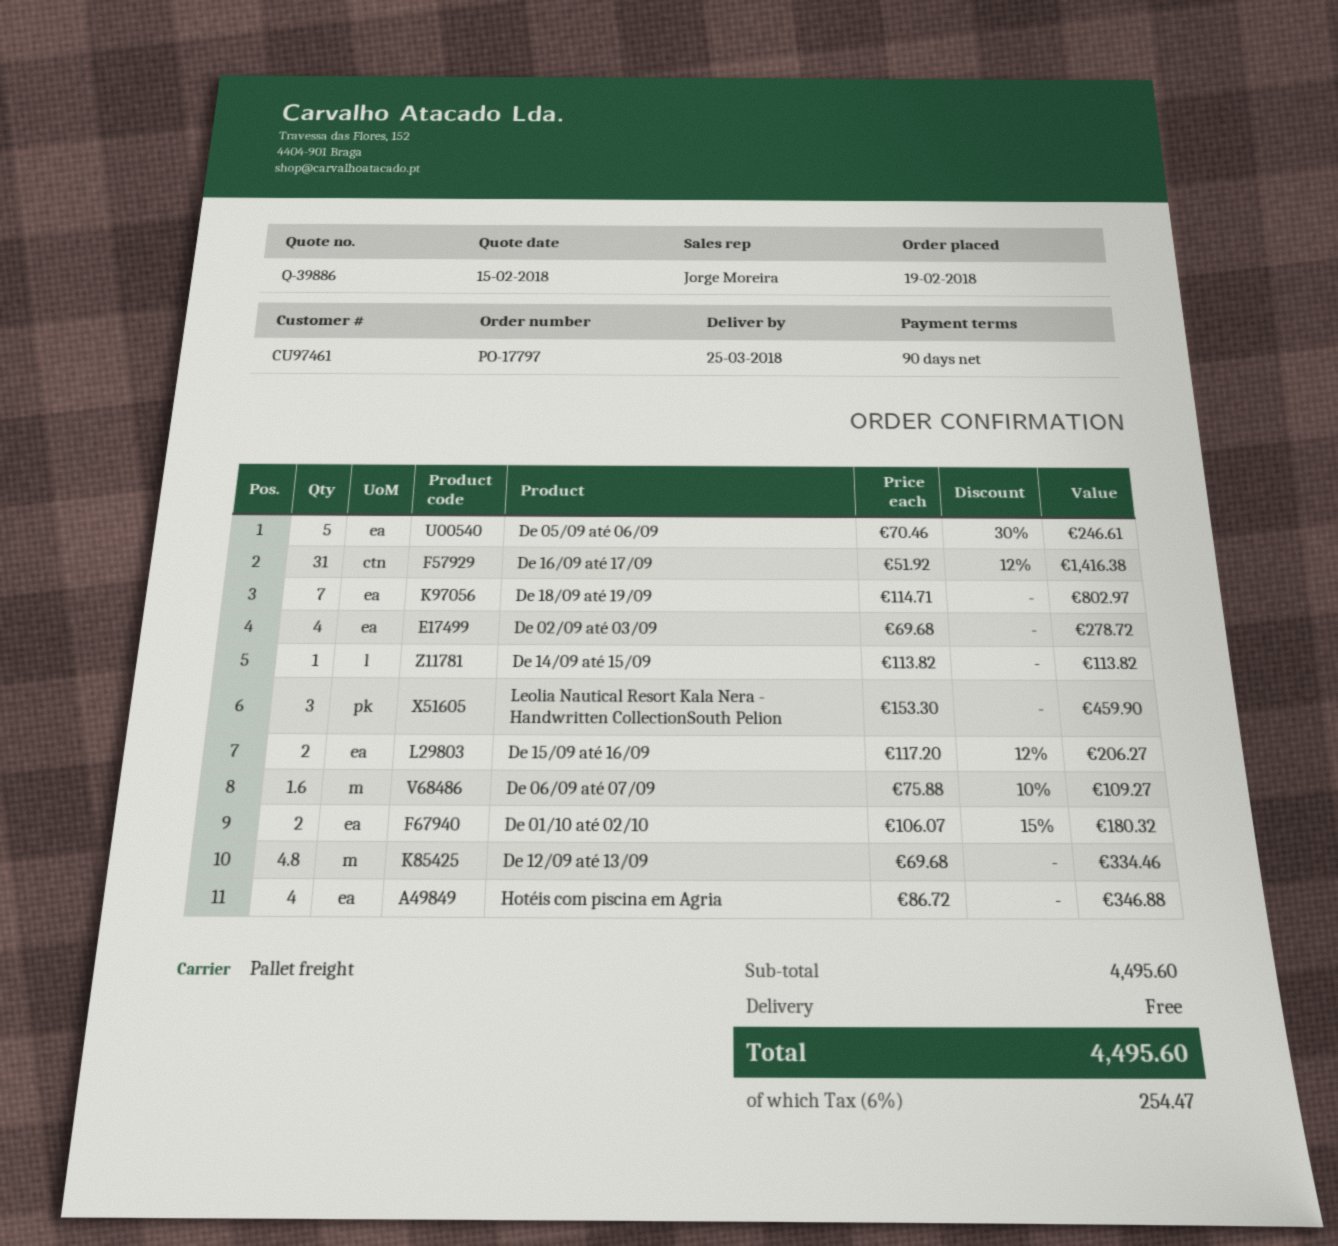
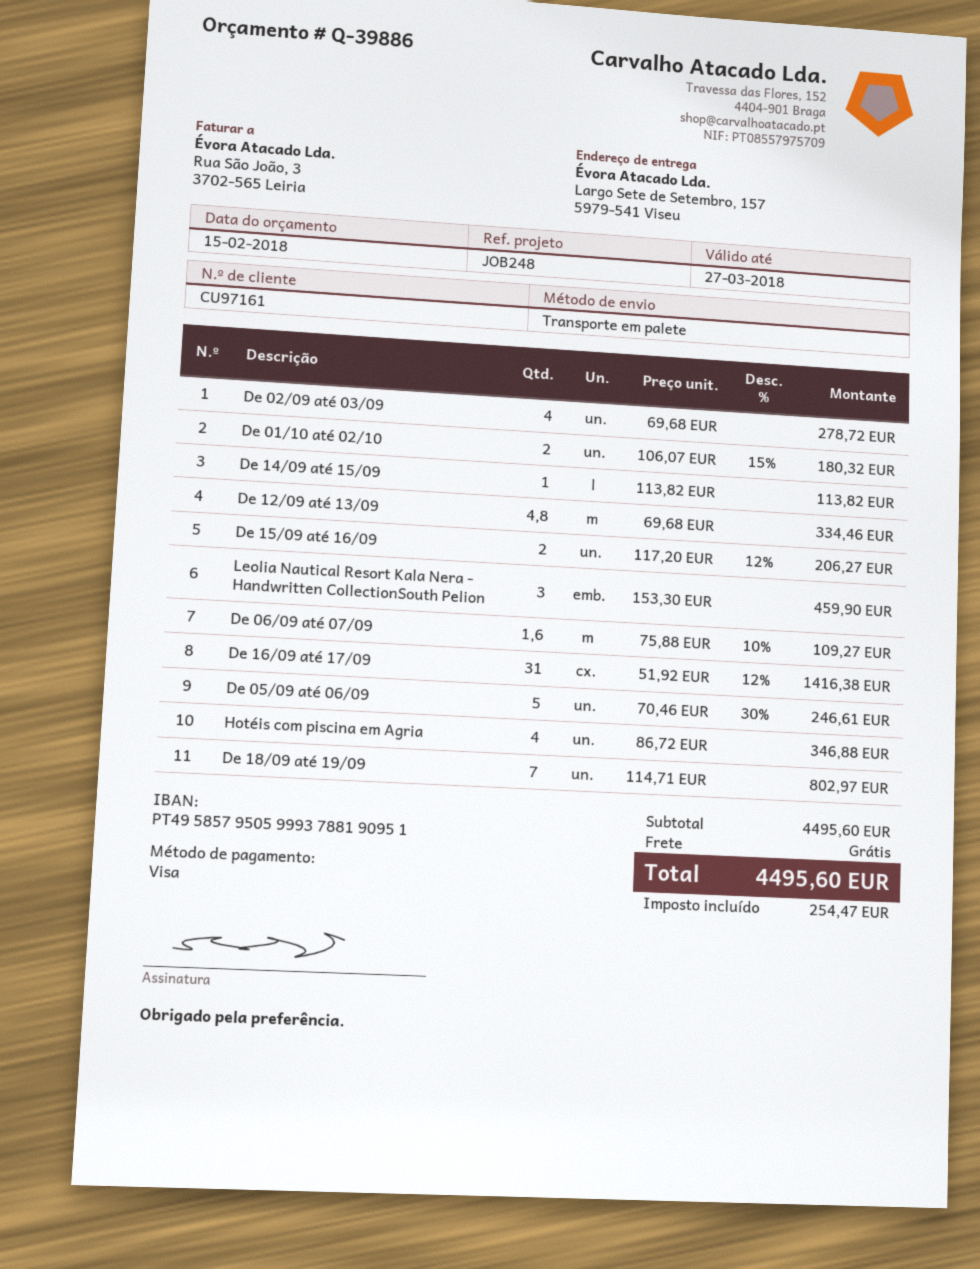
customer number: CU97461 -> CU97161

